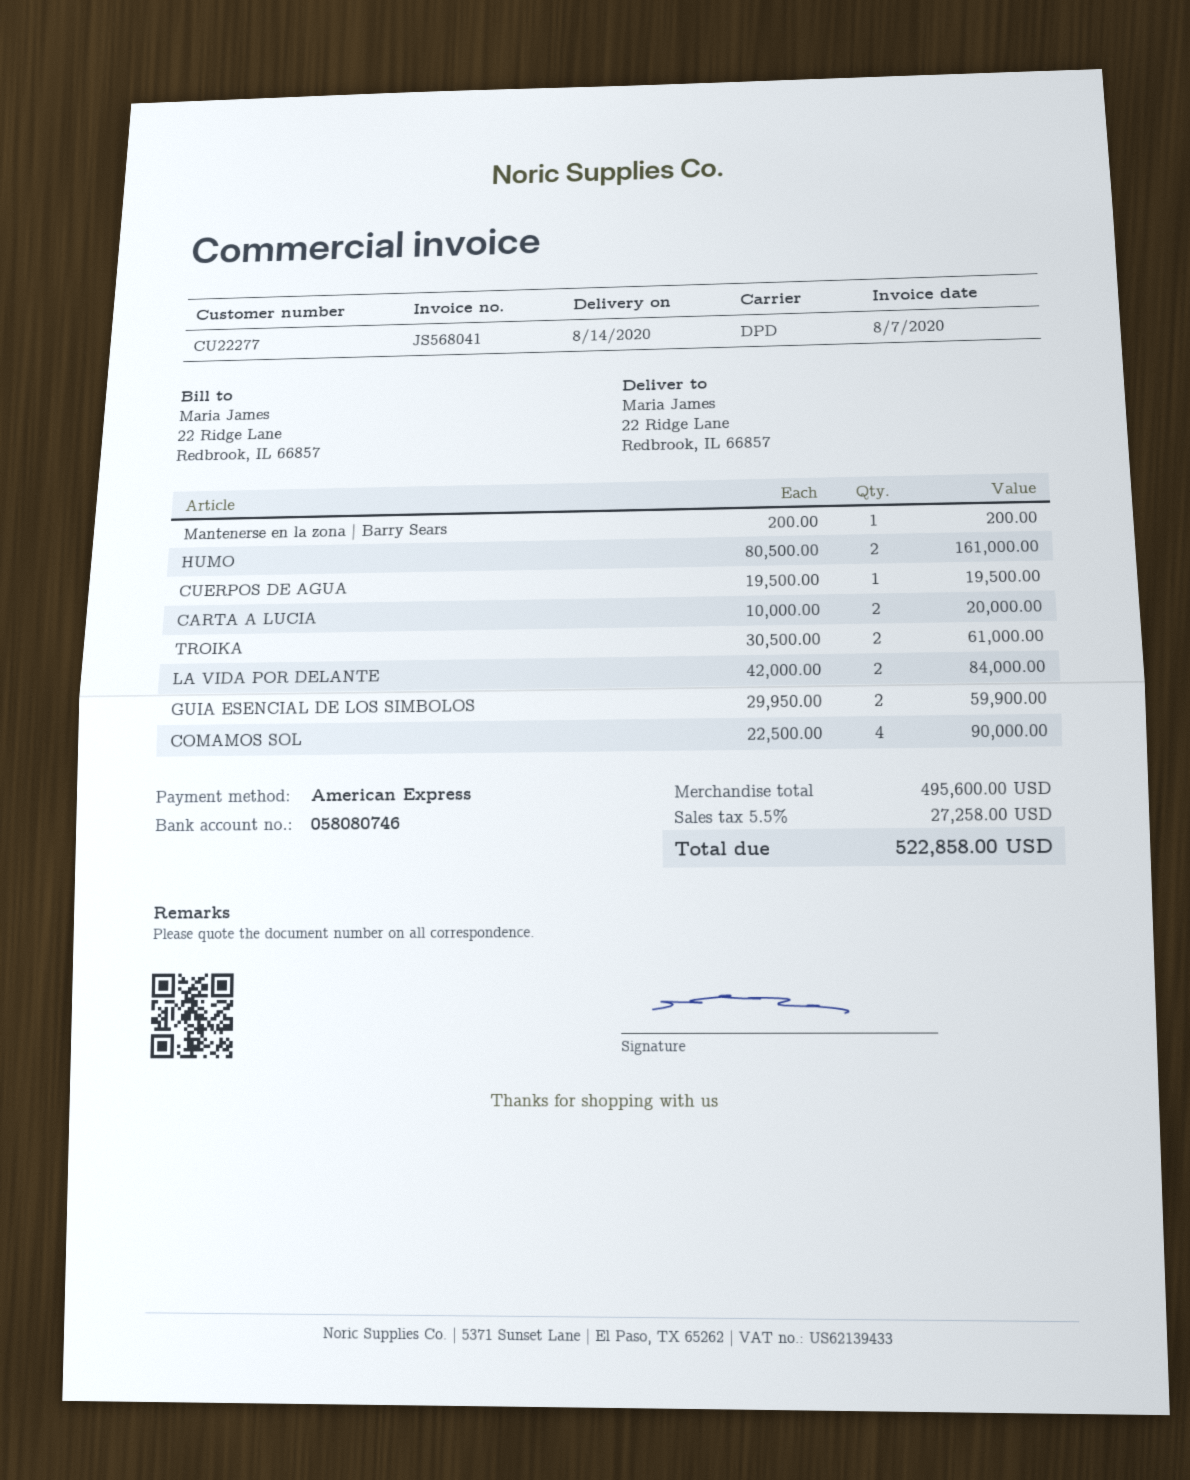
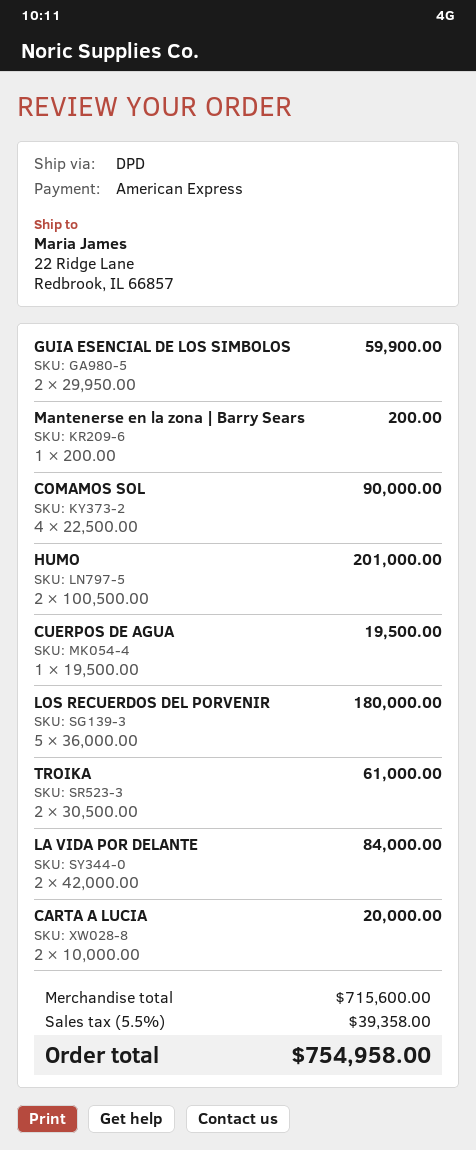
HUMO: 2 x 80500.00 = 161000.00 -> 2 x 100500.00 = 201000.00
LOS RECUERDOS DEL PORVENIR: none -> 5 x 36000.00 = 180000.00
subtotal: 495600.00 -> 715600.00
tax: 5.5% = 27258.00 -> 5.5% = 39358.00
total: 522858.00 -> 754958.00

